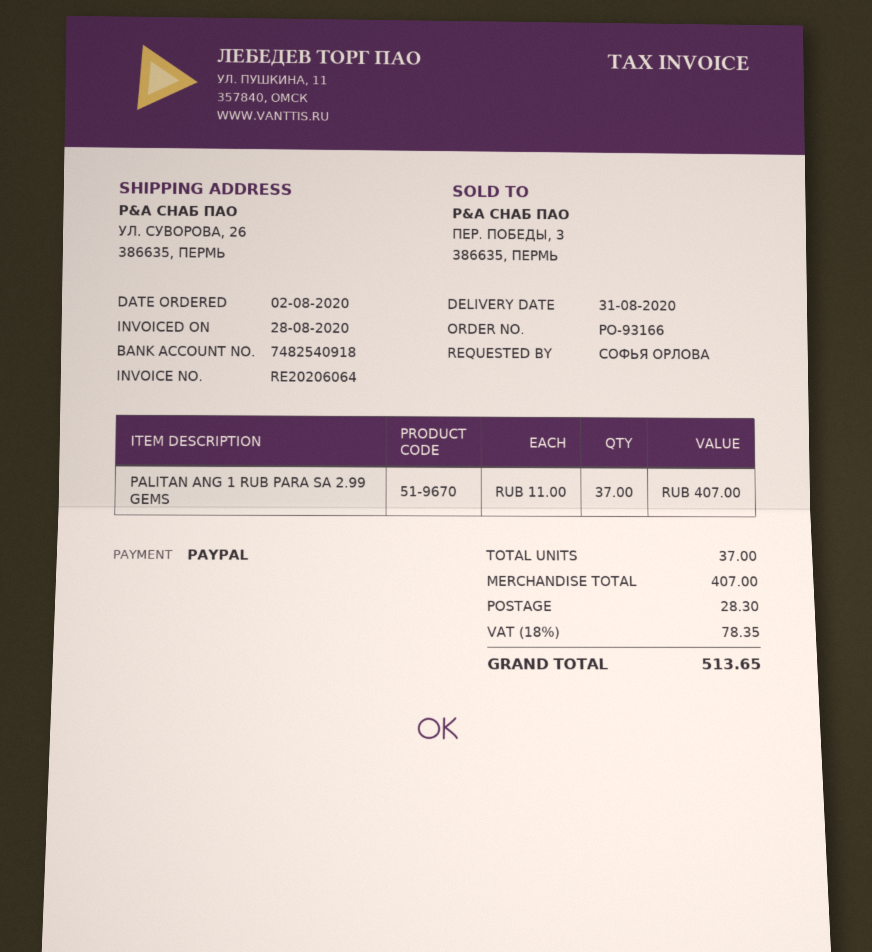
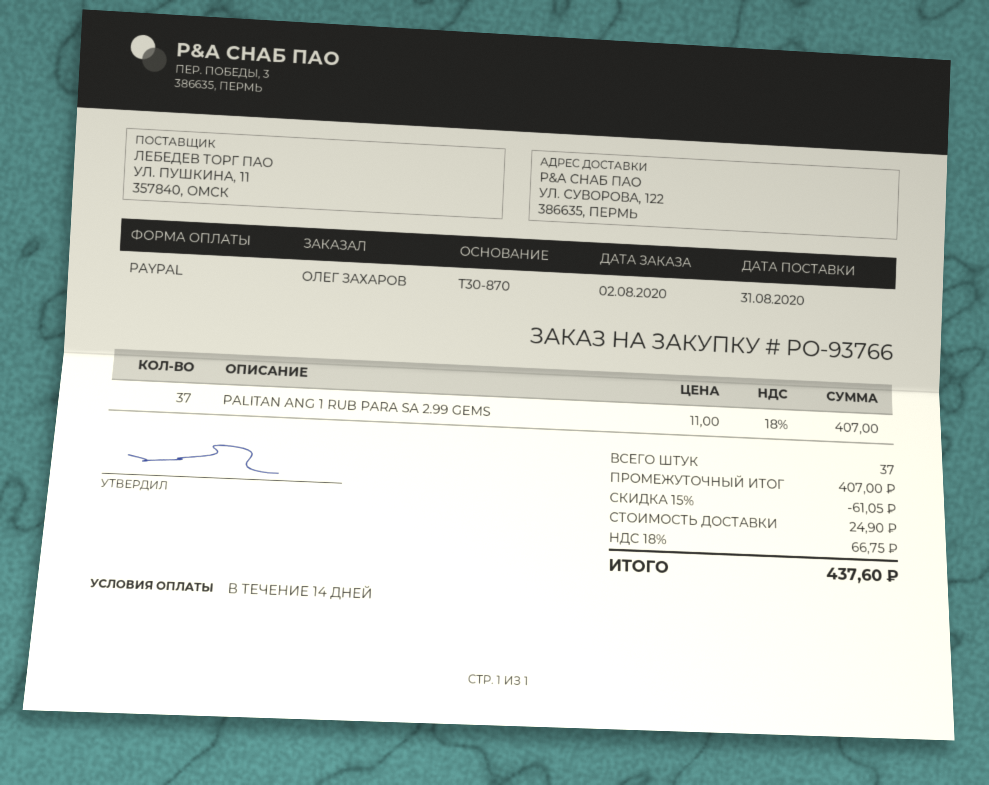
order number: PO-93166 -> PO-93766
ordered by: СОФЬЯ ОРЛОВА -> ОЛЕГ ЗАХАРОВ
ship to: УЛ. СУВОРОВА, 26, 386635, ПЕРМЬ -> УЛ. СУВОРОВА, 122, 386635, ПЕРМЬ
discount: none -> 15% = 61.05
shipping: 28.30 -> 24.90
tax: 18% = 78.35 -> 18% = 66.75
total: 513.65 -> 437.60

